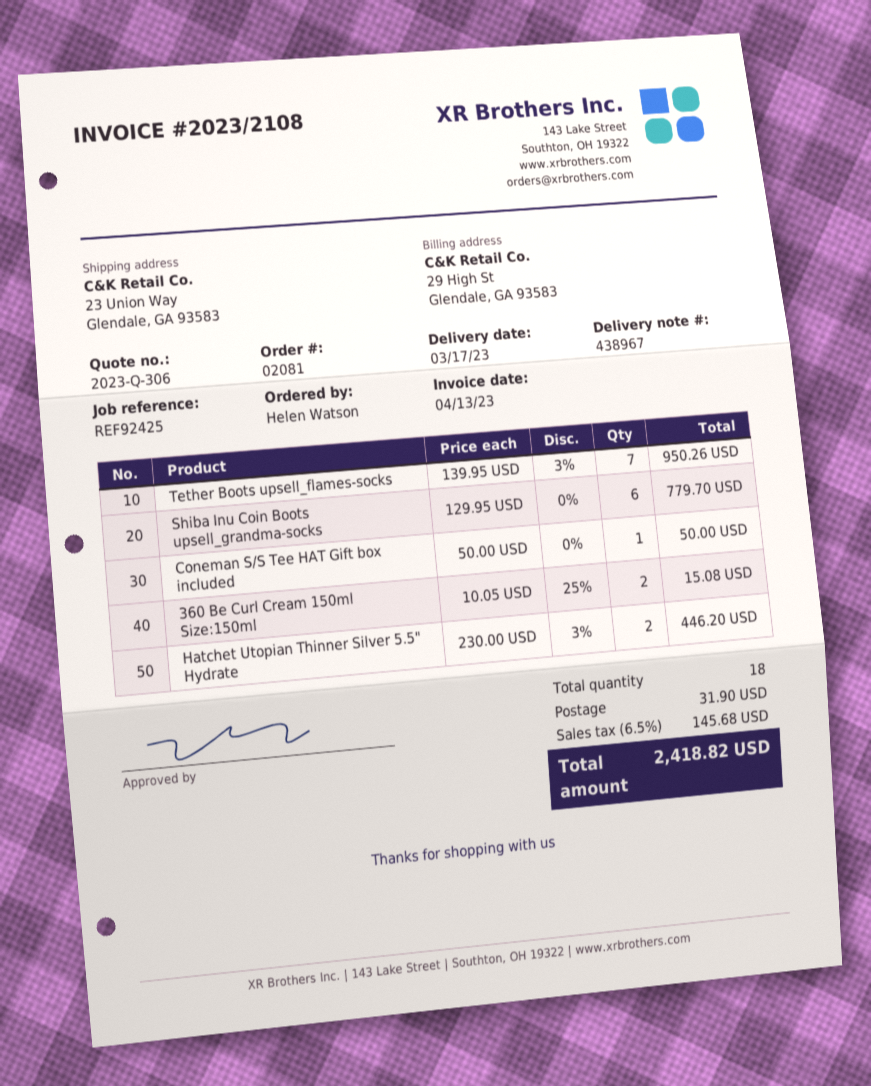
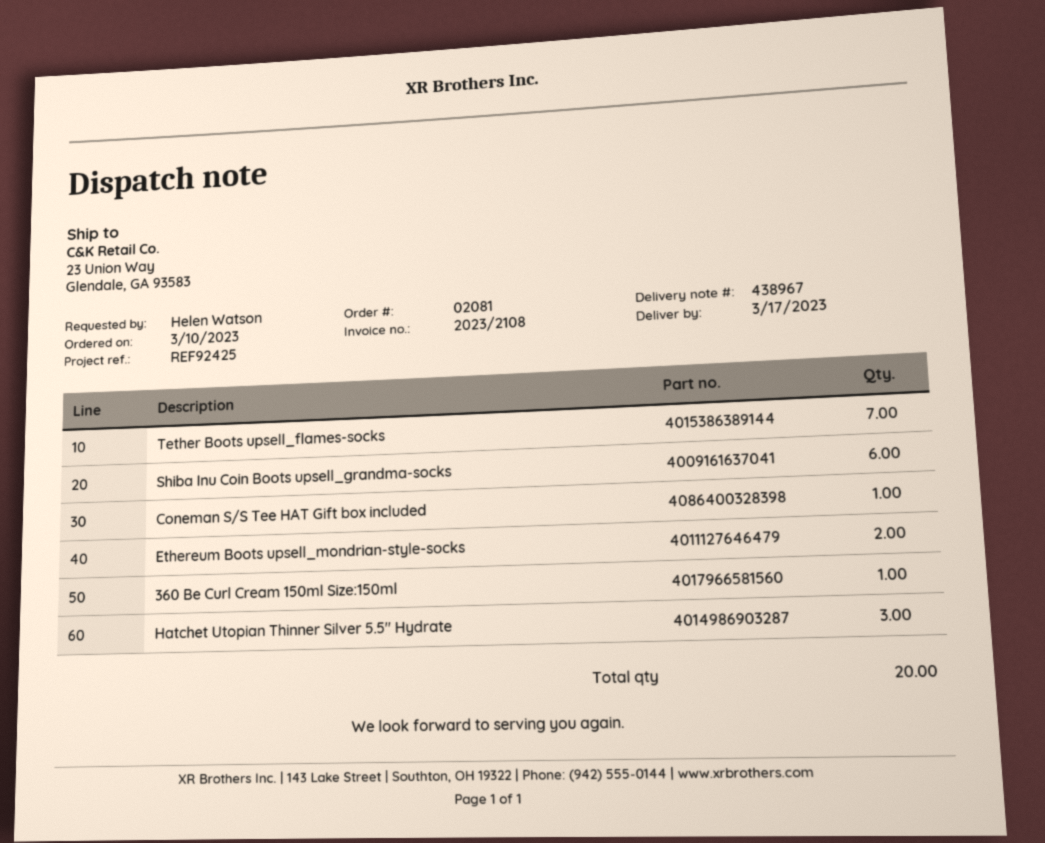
360 Be Curl Cream 150ml Size:150ml: 2 -> 1
Hatchet Utopian Thinner Silver 5.5" Hydrate: 2 -> 3
Ethereum Boots upsell_mondrian-style-socks: none -> 2
total quantity: 18 -> 20

